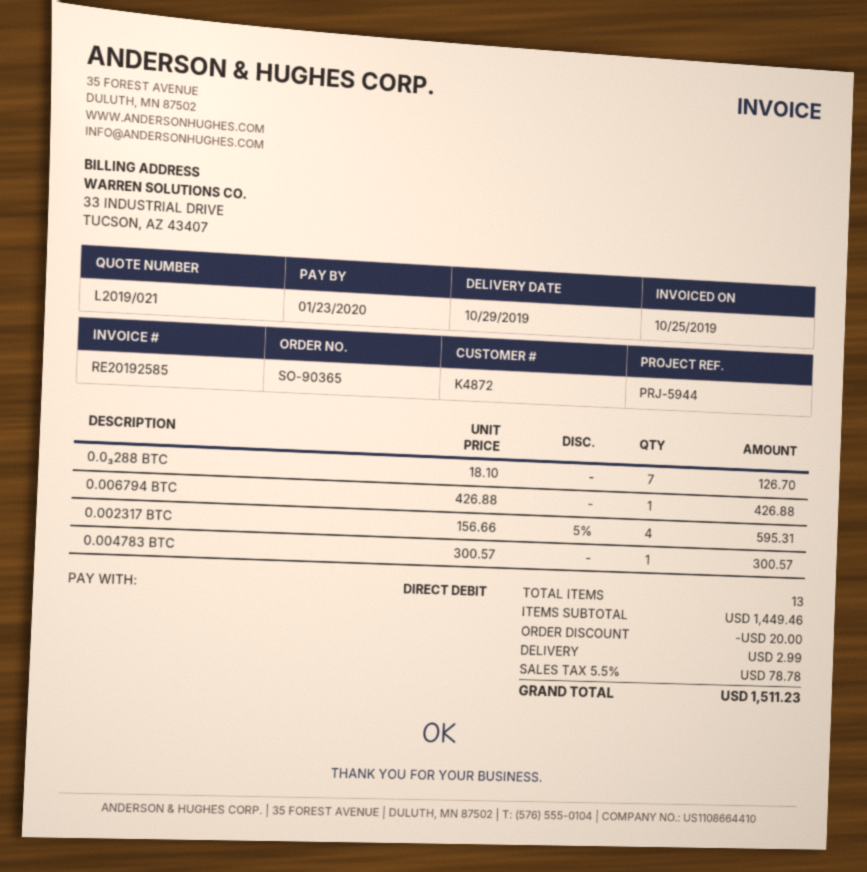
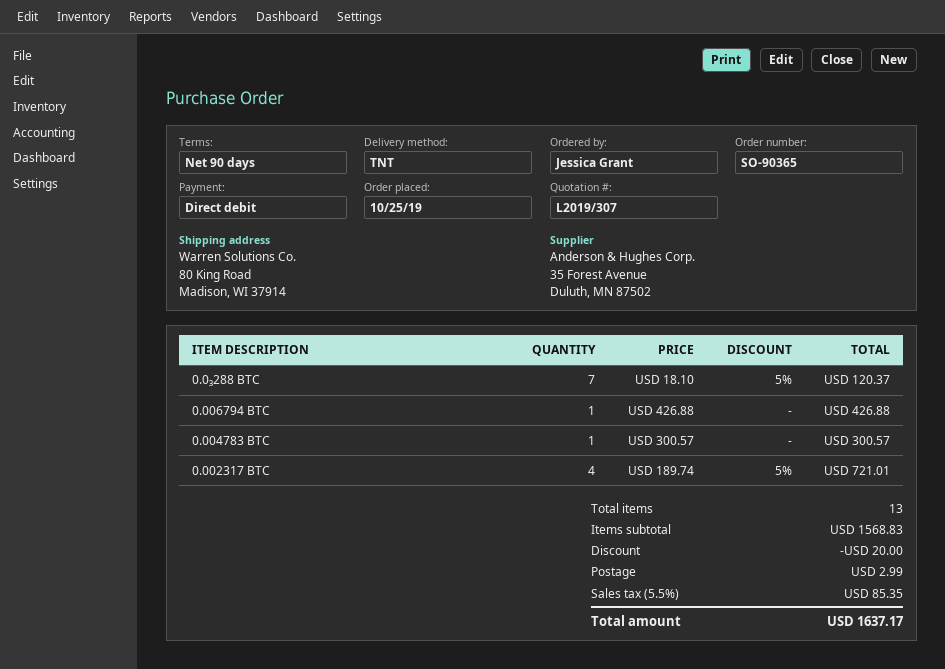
quote number: L2019/021 -> L2019/307
0.0₃288 BTC: 7 x 18.10 = 126.70 -> 7 x 18.10 - 5% = 120.37
0.002317 BTC: 4 x 156.66 - 5% = 595.31 -> 4 x 189.74 - 5% = 721.01
subtotal: 1449.46 -> 1568.83
tax: 5.5% = 78.78 -> 5.5% = 85.35
total: 1511.23 -> 1637.17

